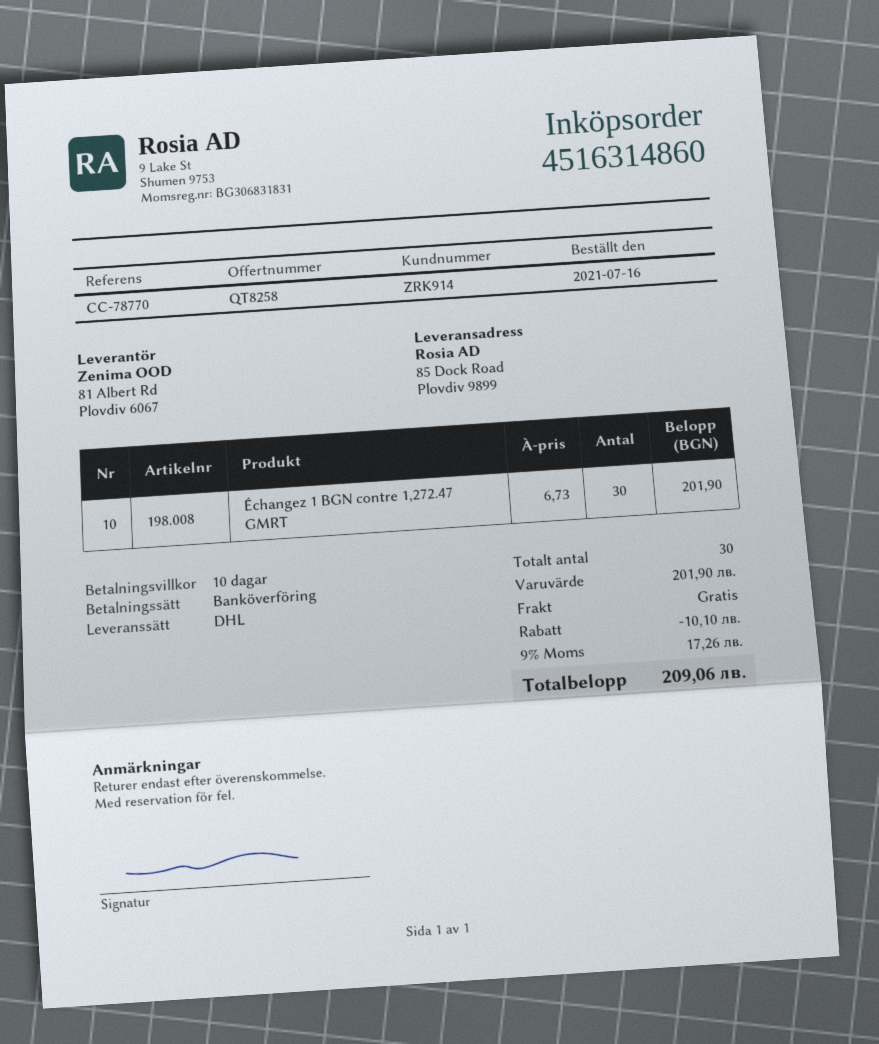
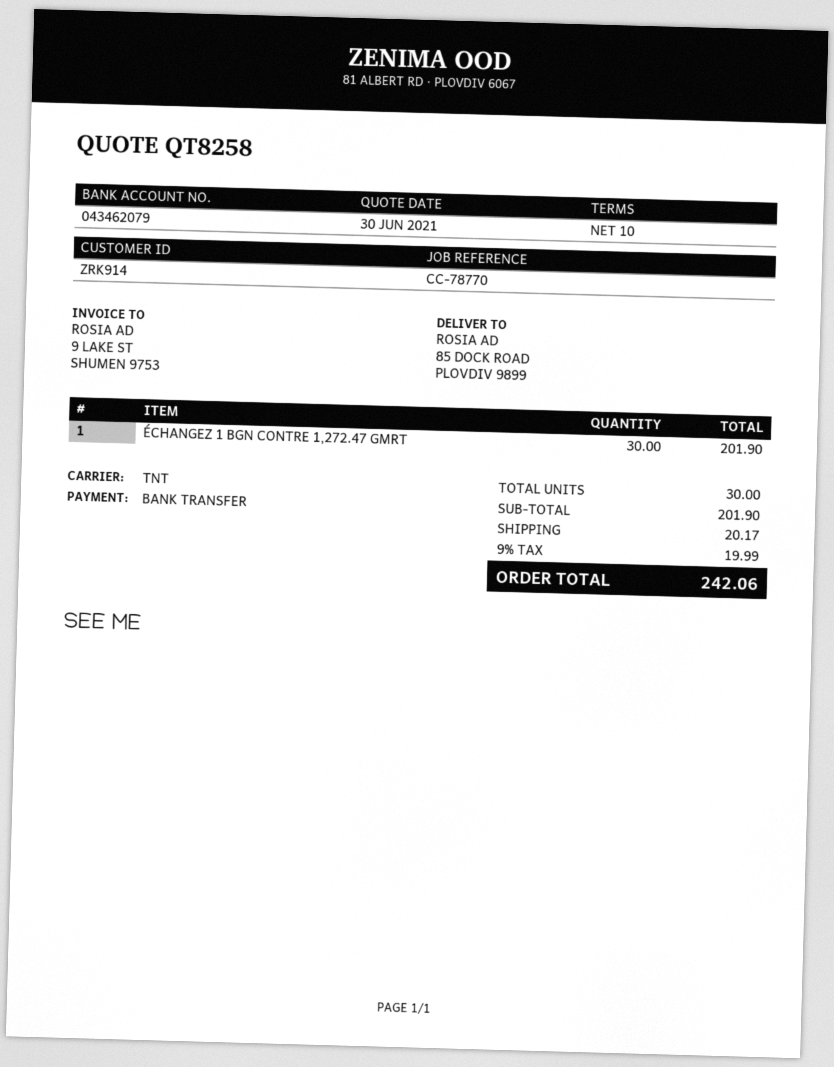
shipping method: DHL -> TNT
discount: 10.10 -> none
shipping: 0.00 -> 20.17
tax: 9% = 17.26 -> 9% = 19.99
total: 209.06 -> 242.06

